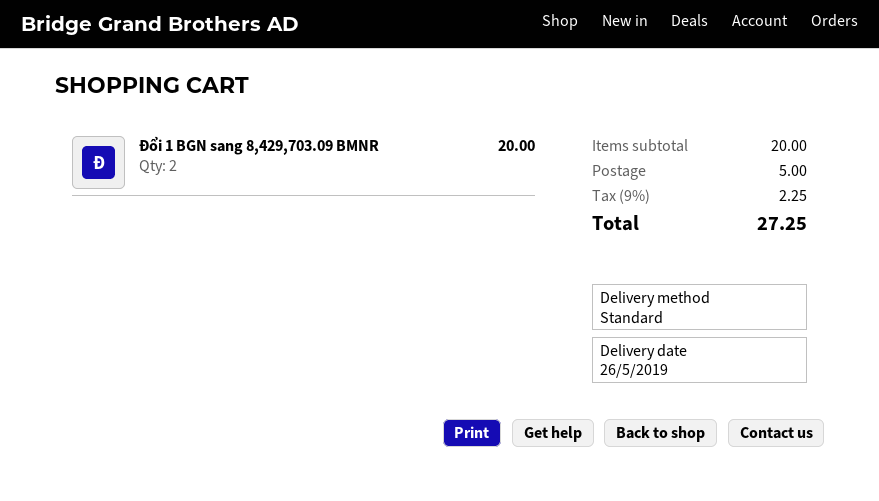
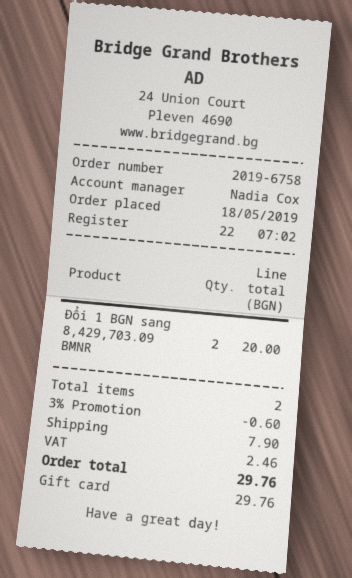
discount: none -> 3% = 0.60
shipping: 5.00 -> 7.90
tax: 2.25 -> 2.46
total: 27.25 -> 29.76

